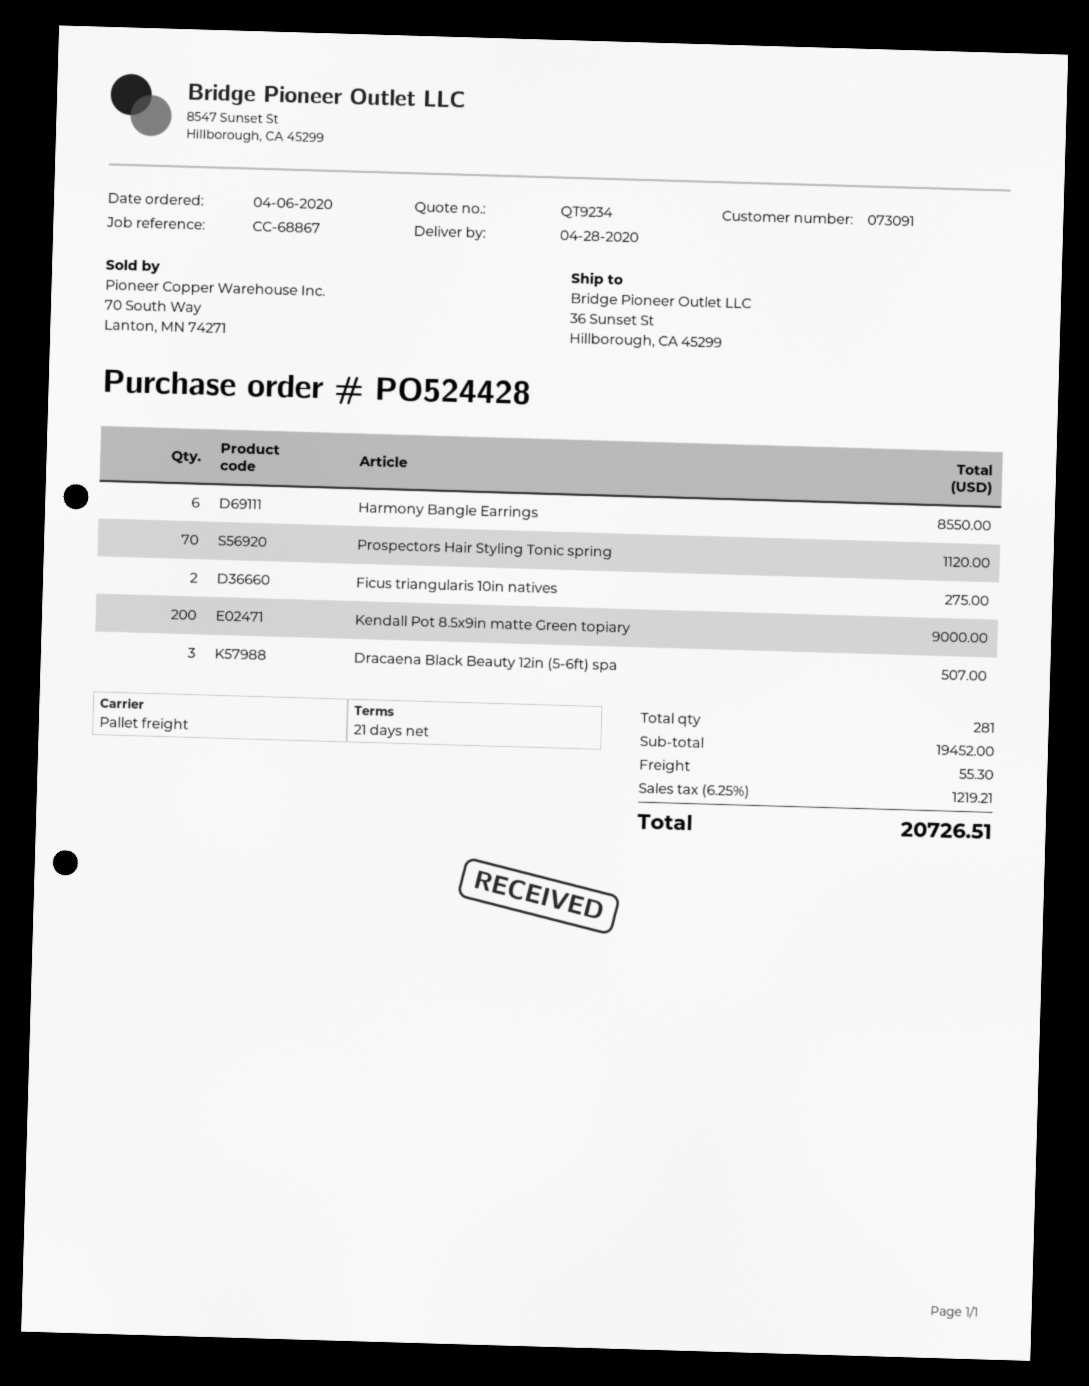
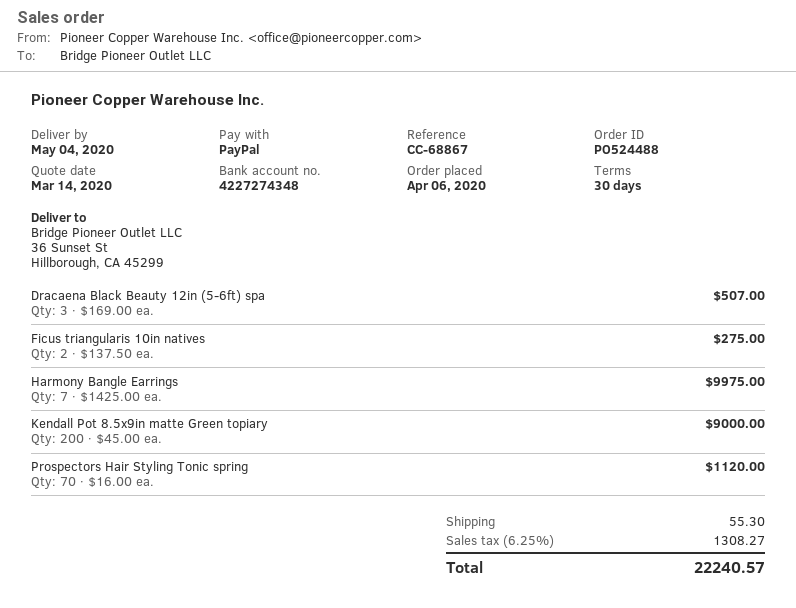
order number: PO524428 -> PO524488
delivery date: 2020-04-28 -> 2020-05-04
payment terms: 21 days -> 30 days
Harmony Bangle Earrings: 6 for 8550.00 -> 7 for 9975.00
tax: 6.25% = 1219.21 -> 6.25% = 1308.27
total: 20726.51 -> 22240.57

